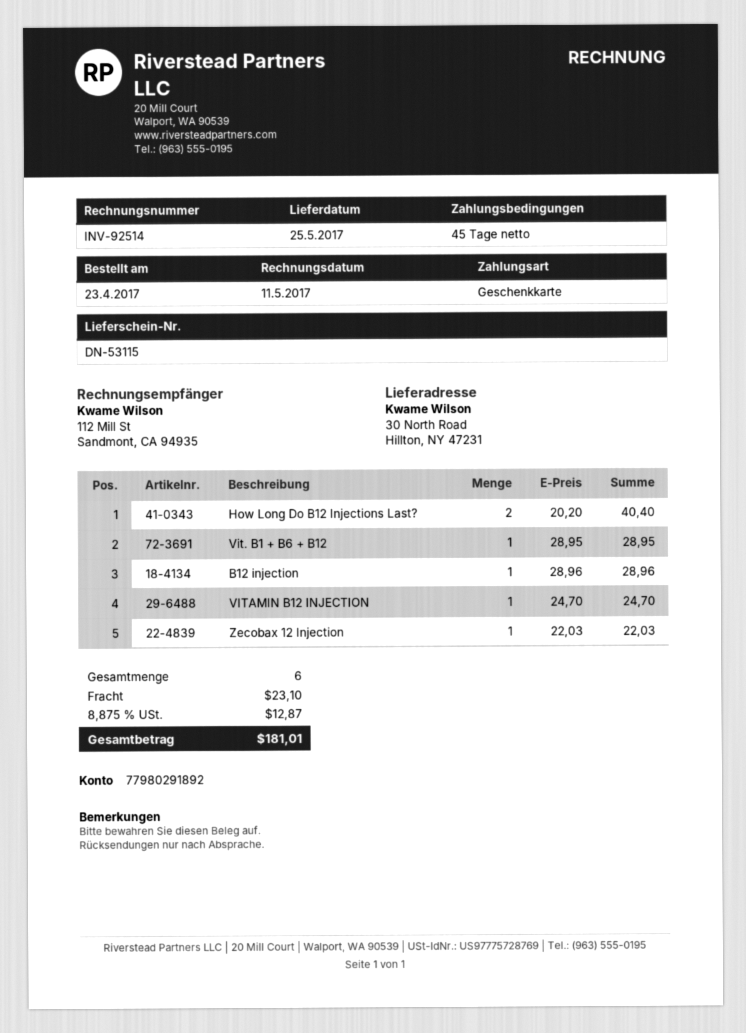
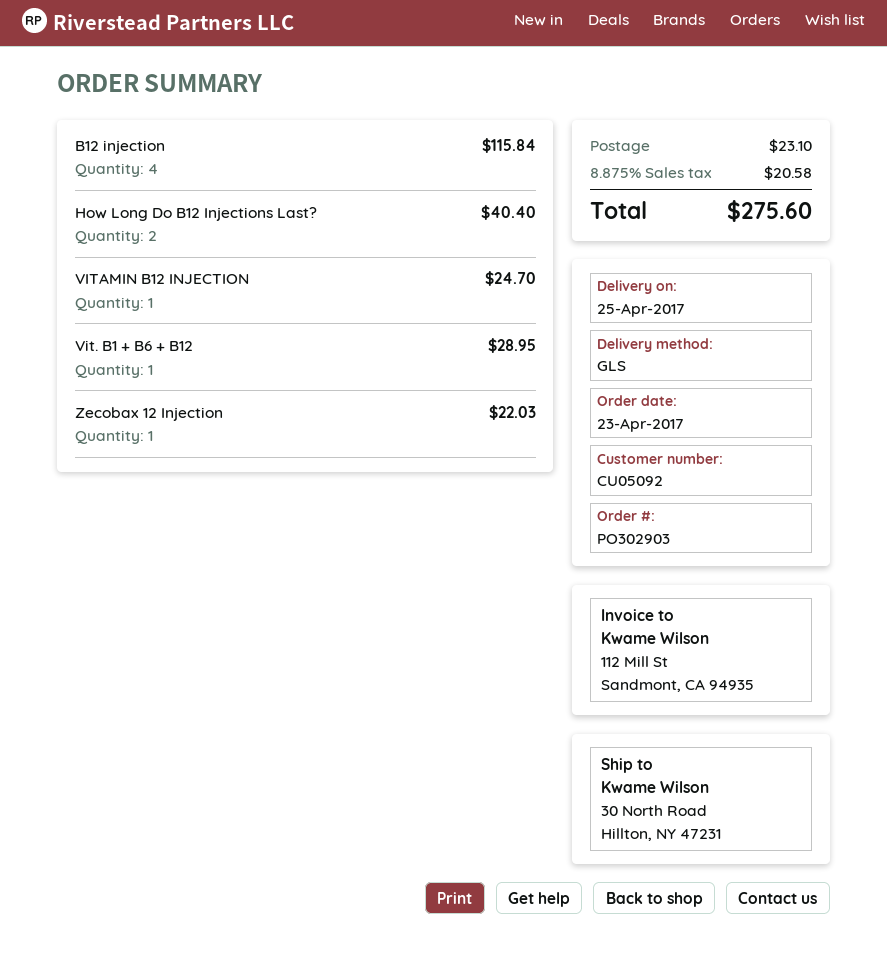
delivery date: 2017-05-25 -> 2017-04-25
B12 injection: 1 for 28.96 -> 4 for 115.84
tax: 8.875% = 12.87 -> 8.875% = 20.58
total: 181.01 -> 275.60

